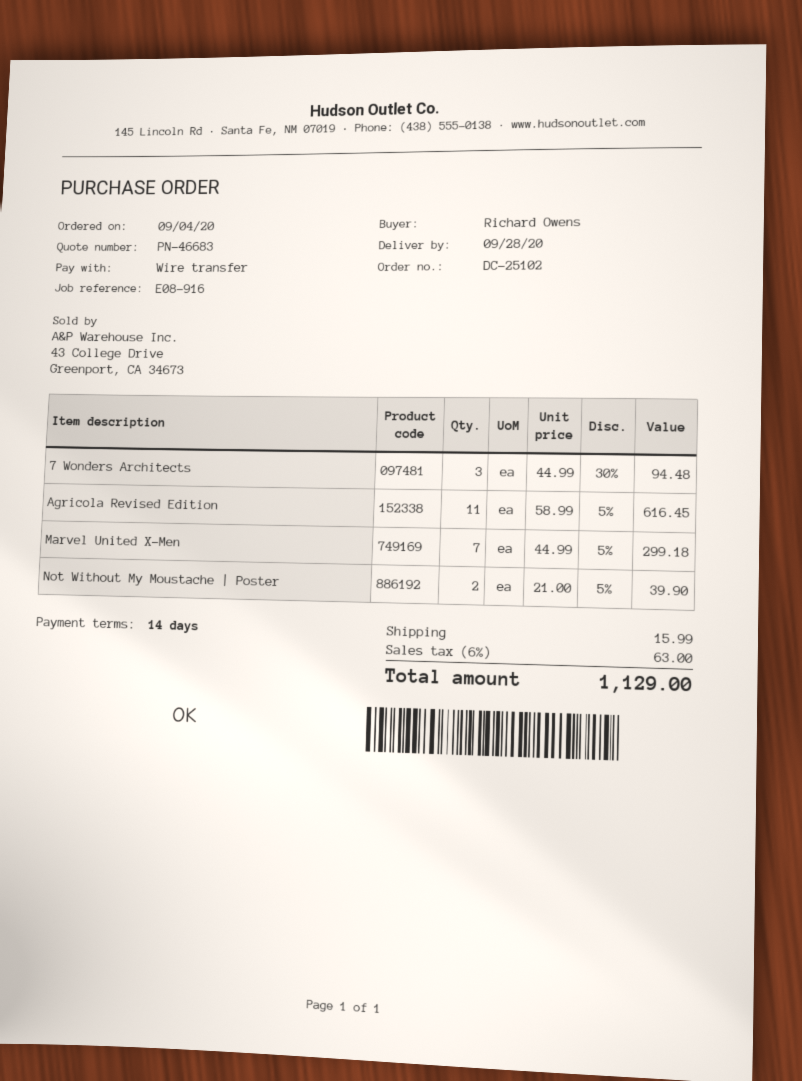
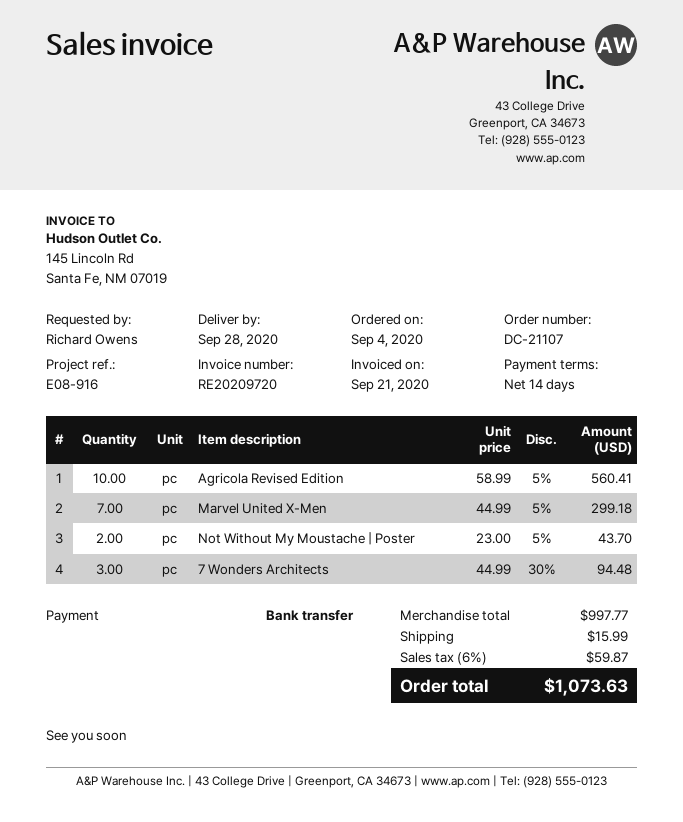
order number: DC-25102 -> DC-21107
Agricola Revised Edition: 11 x 58.99 - 5% = 616.45 -> 10 x 58.99 - 5% = 560.41
Not Without My Moustache | Poster: 2 x 21.00 - 5% = 39.90 -> 2 x 23.00 - 5% = 43.70
tax: 6% = 63.00 -> 6% = 59.87
total: 1129.00 -> 1073.63

